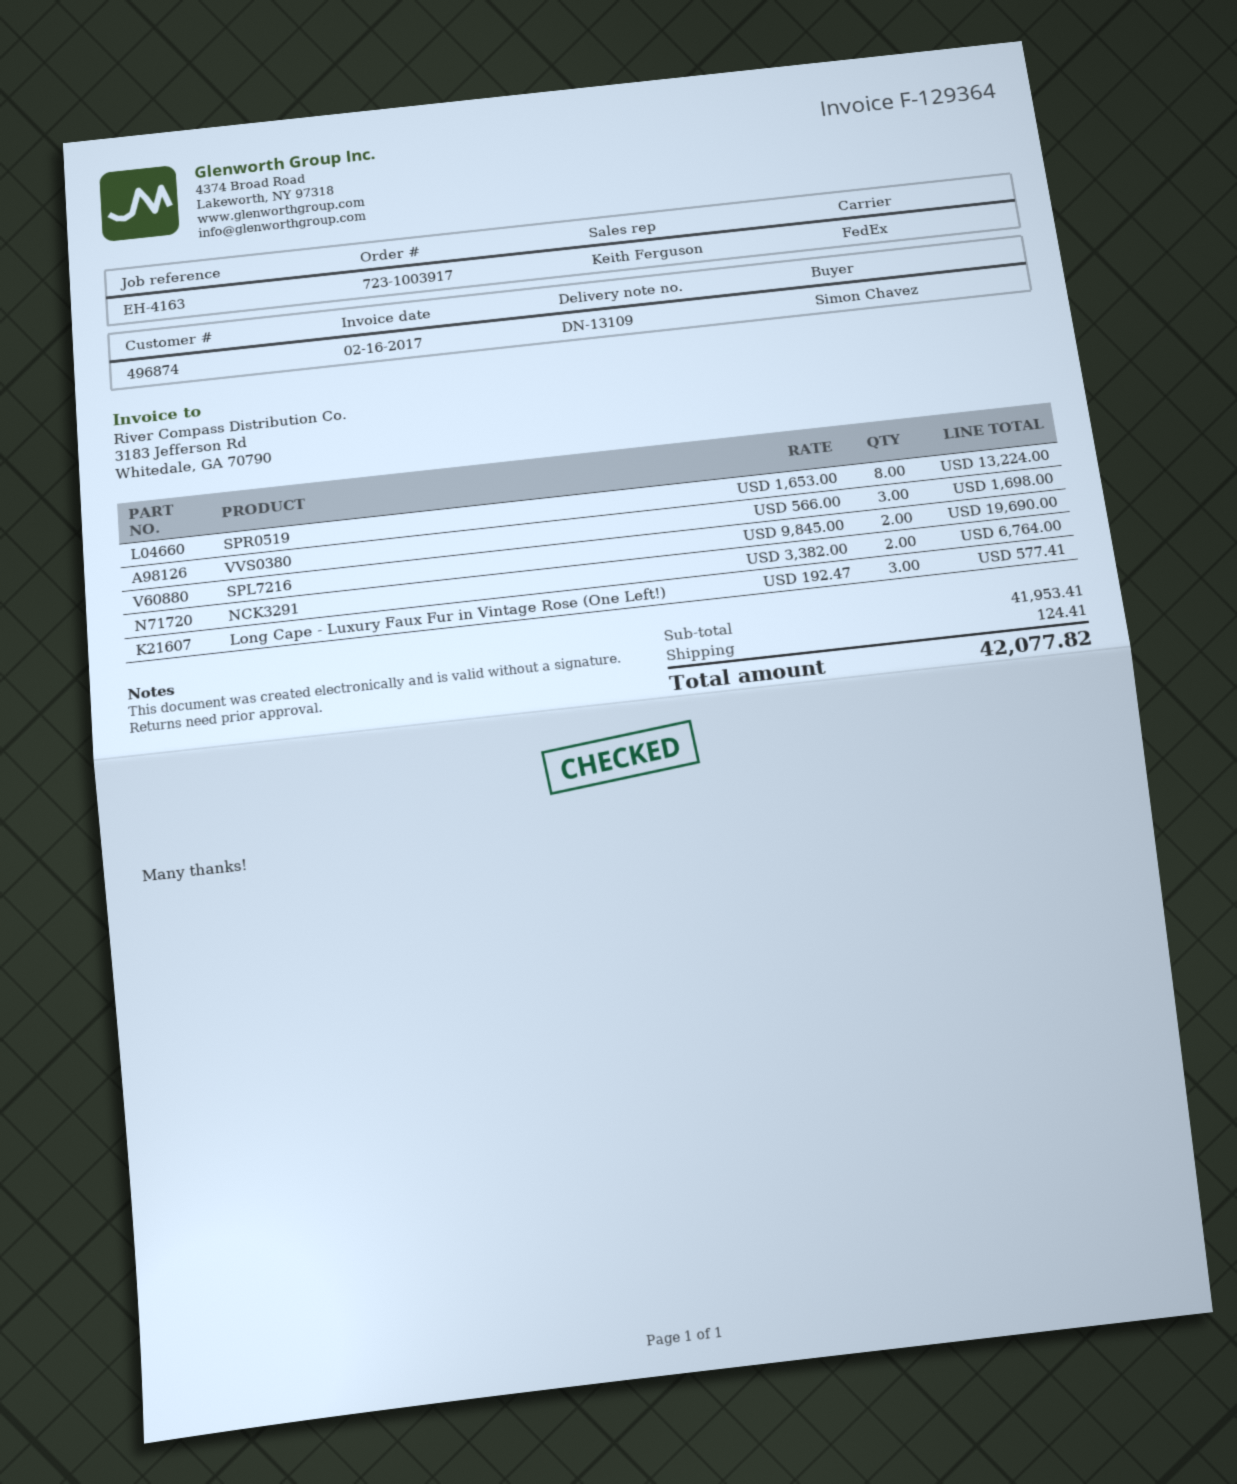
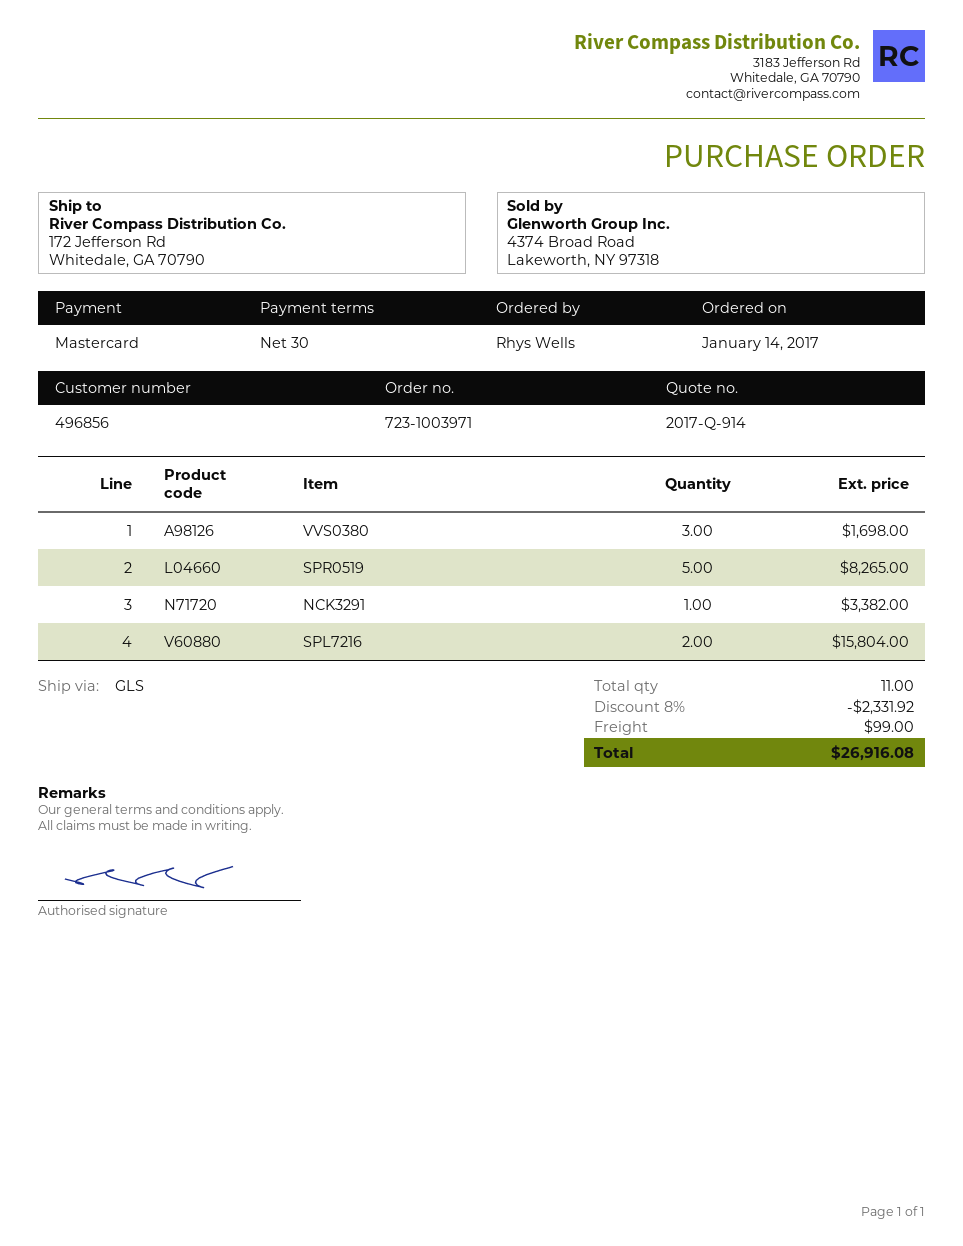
order number: 723-1003917 -> 723-1003971
customer number: 496874 -> 496856
ordered by: Simon Chavez -> Rhys Wells
shipping method: FedEx -> GLS
SPR0519: 8 for 13224.00 -> 5 for 8265.00
SPL7216: 2 for 19690.00 -> 2 for 15804.00
NCK3291: 2 for 6764.00 -> 1 for 3382.00
Long Cape - Luxury Faux Fur in Vintage Rose (One Left!): 3 for 577.41 -> none
discount: none -> 8% = 2331.92
shipping: 124.41 -> 99.00
total: 42077.82 -> 26916.08

